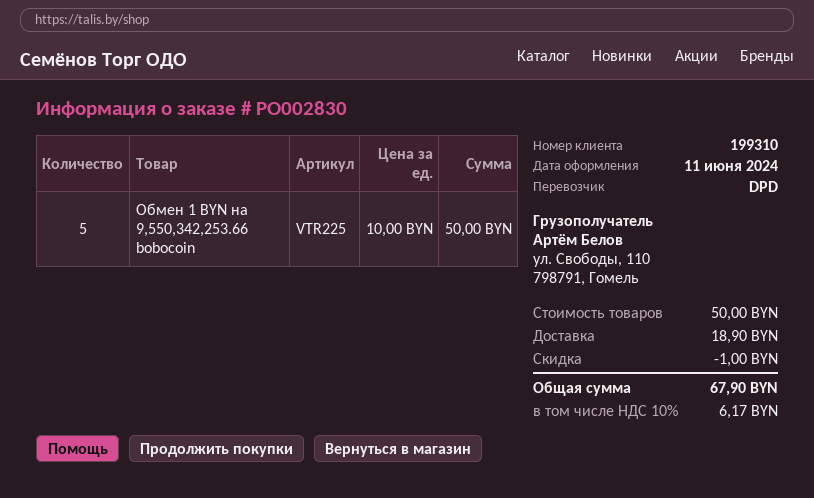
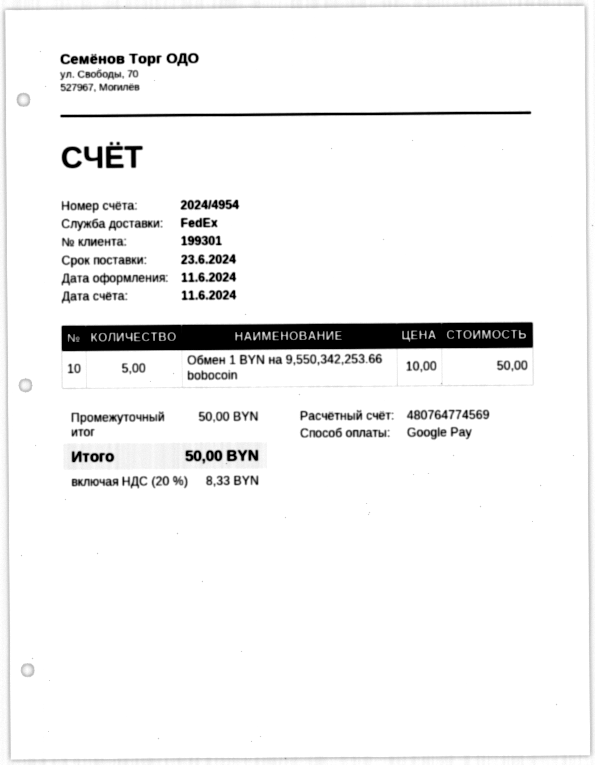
customer number: 199310 -> 199301
shipping method: DPD -> FedEx
discount: 1.00 -> none
shipping: 18.90 -> none
tax: 10% = 6.17 -> 20% = 8.33
total: 67.90 -> 50.00

